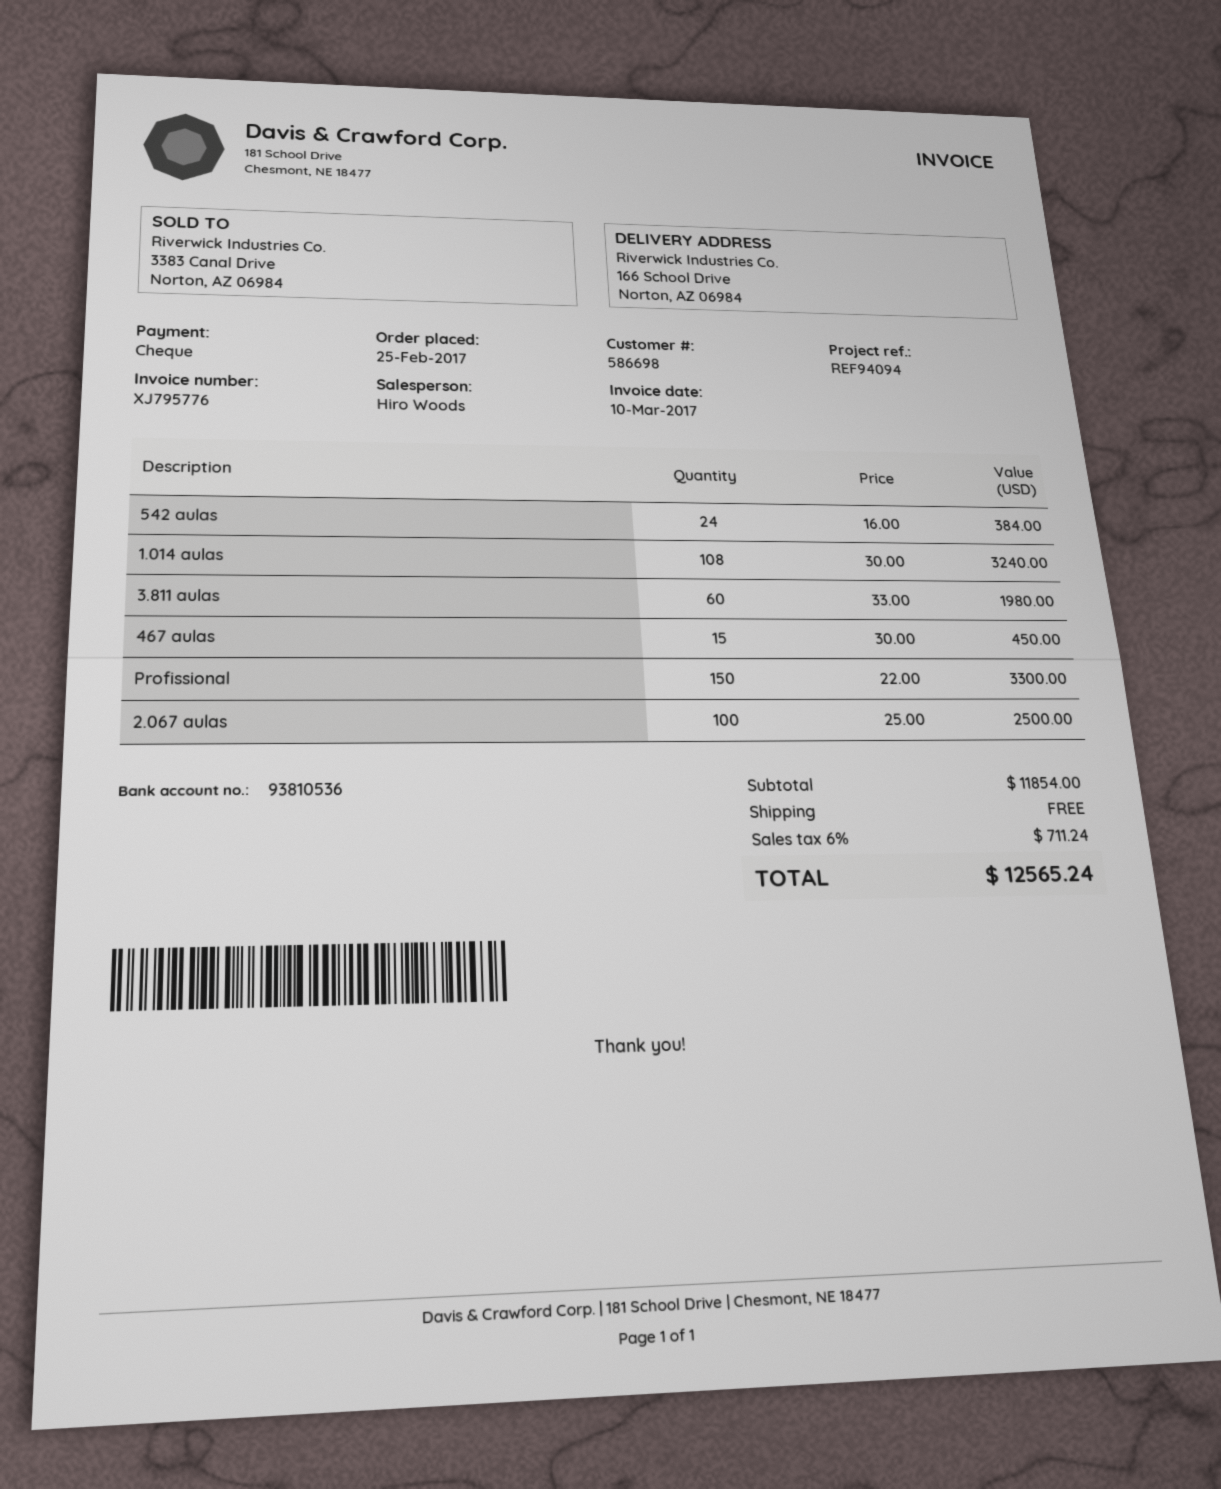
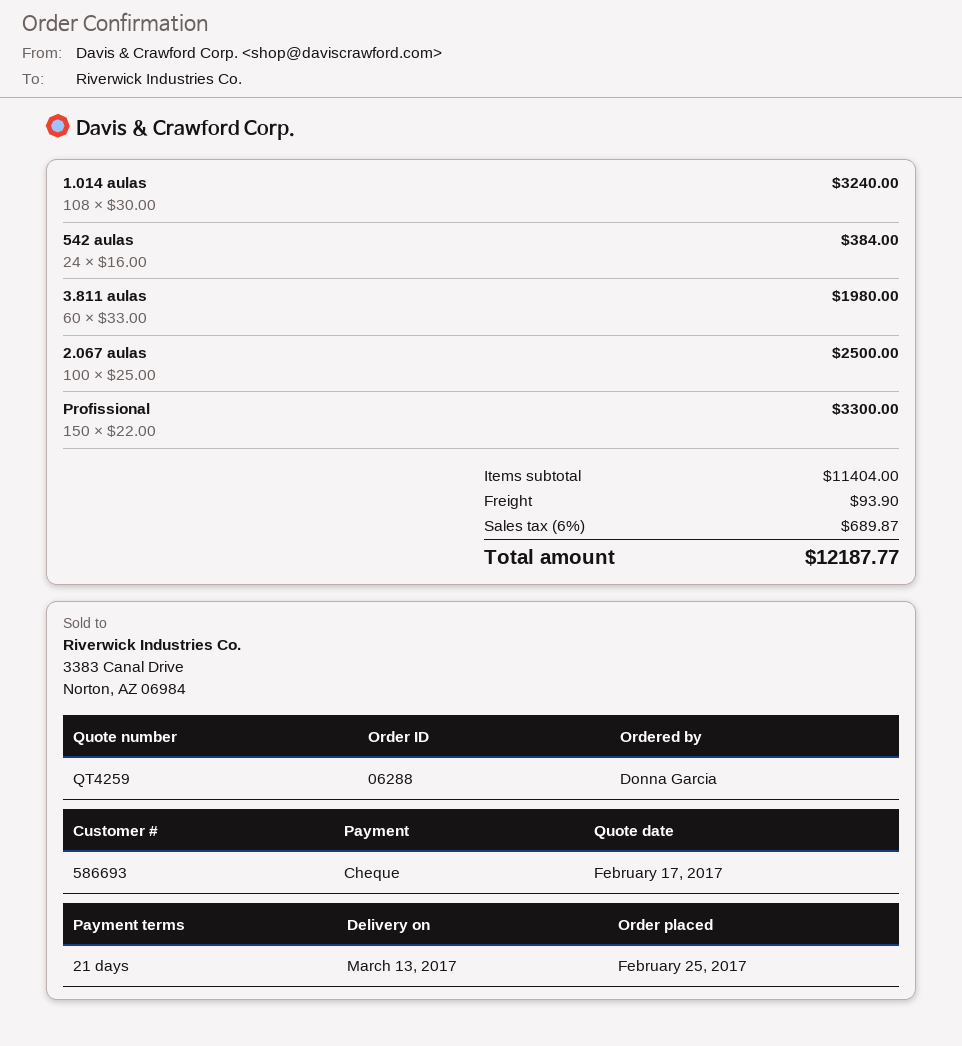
customer number: 586698 -> 586693
467 aulas: 15 x 30.00 = 450.00 -> none
subtotal: 11854.00 -> 11404.00
shipping: 0.00 -> 93.90
tax: 6% = 711.24 -> 6% = 689.87
total: 12565.24 -> 12187.77

